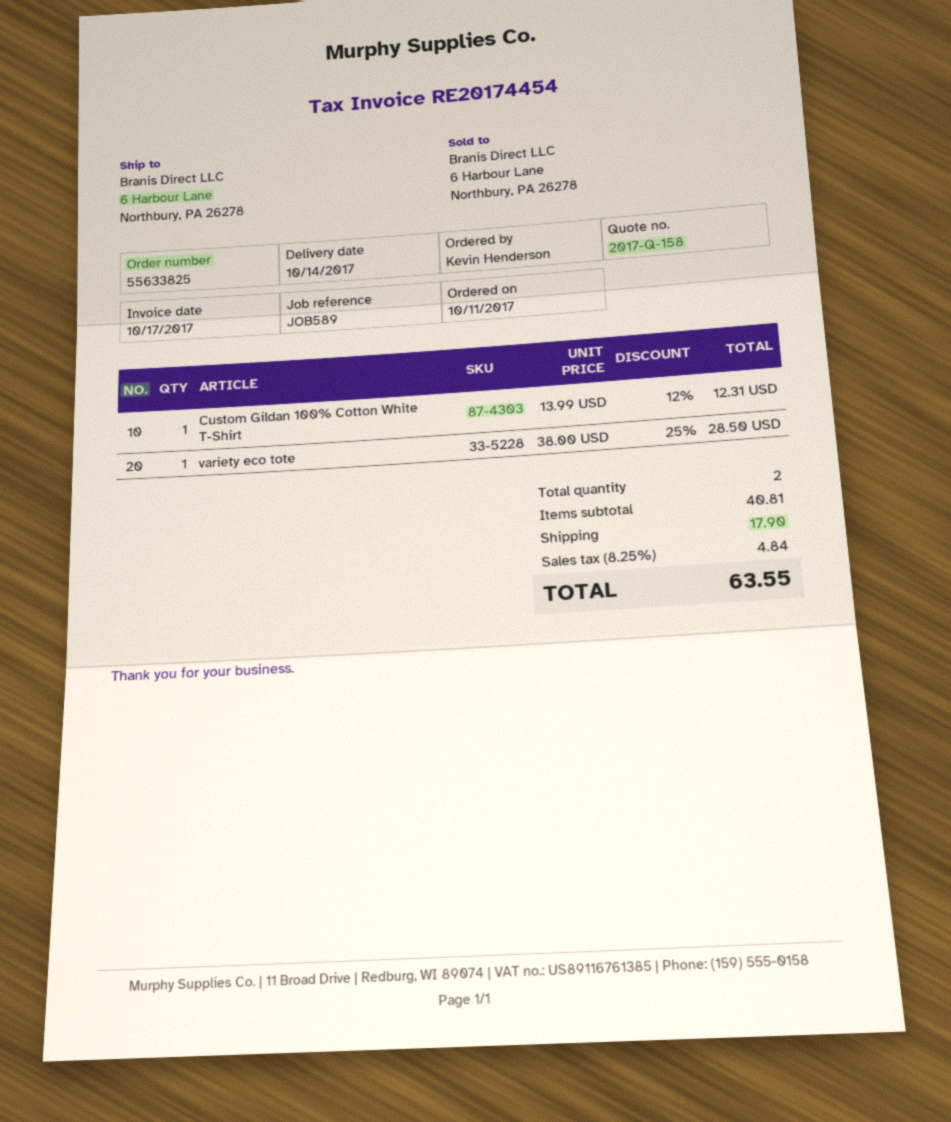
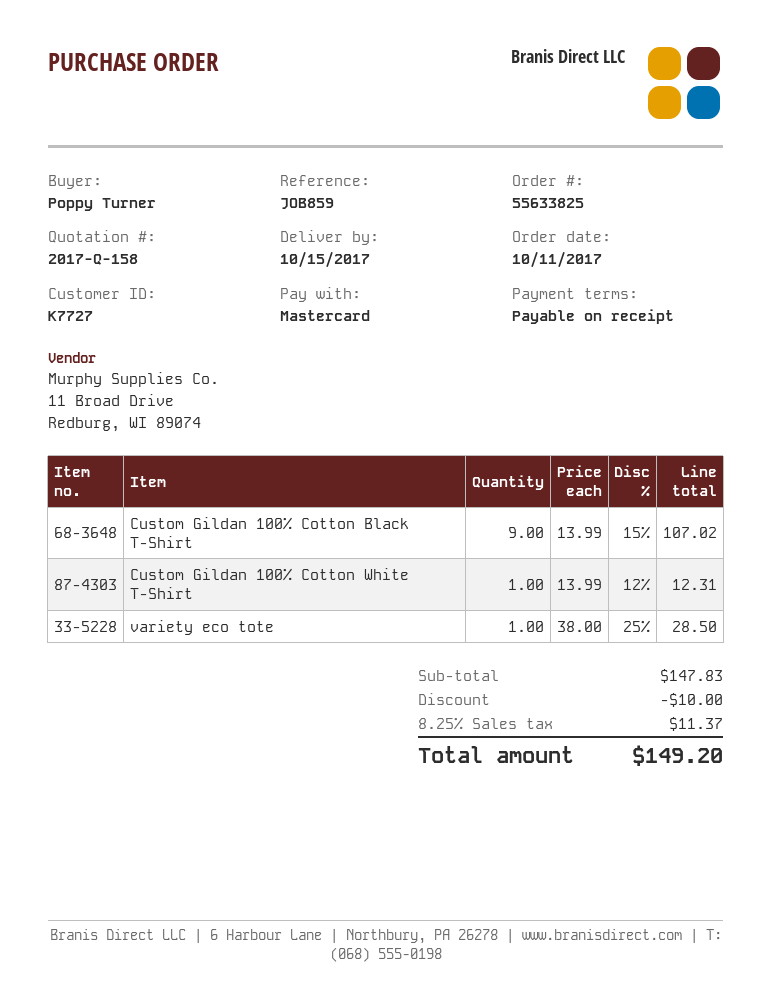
delivery date: 2017-10-14 -> 2017-10-15
reference: JOB589 -> JOB859
ordered by: Kevin Henderson -> Poppy Turner
Custom Gildan 100% Cotton Black T-Shirt: none -> 9 x 13.99 - 15% = 107.02
subtotal: 40.81 -> 147.83
discount: none -> 10.00
shipping: 17.90 -> none
tax: 8.25% = 4.84 -> 8.25% = 11.37
total: 63.55 -> 149.20

